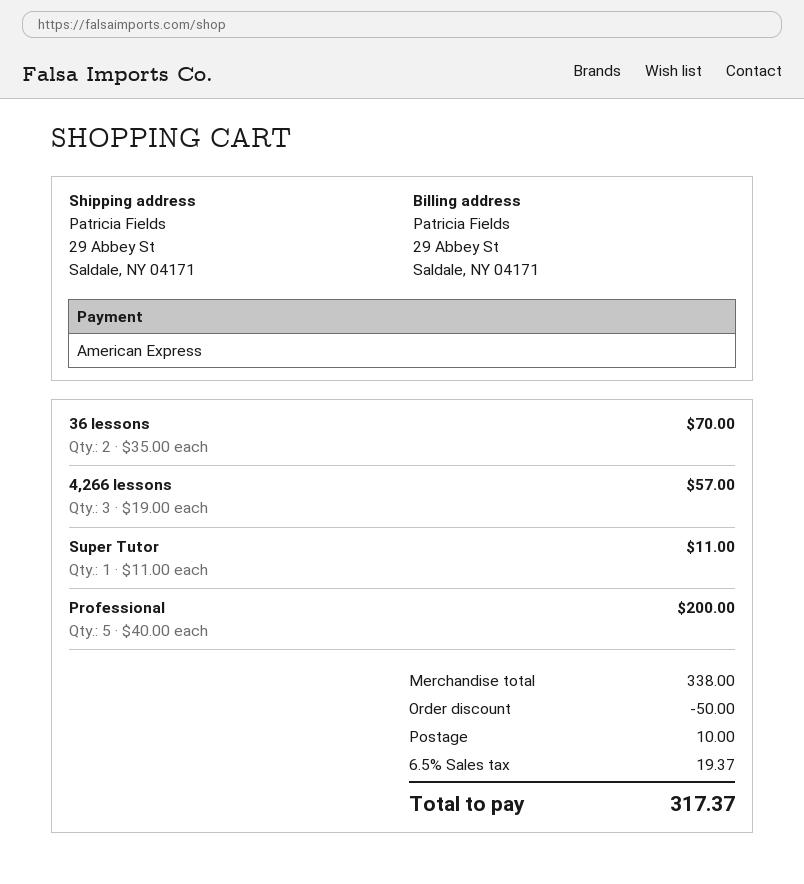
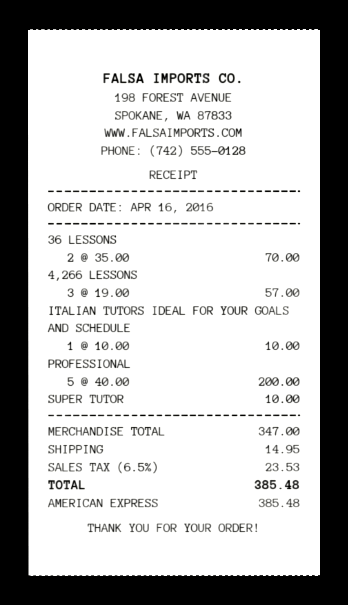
Super Tutor: 1 x 11.00 = 11.00 -> 1 x 10.00 = 10.00
ITALIAN TUTORS IDEAL FOR YOUR GOALS AND SCHEDULE: none -> 1 x 10.00 = 10.00
subtotal: 338.00 -> 347.00
discount: 50.00 -> none
shipping: 10.00 -> 14.95
tax: 6.5% = 19.37 -> 6.5% = 23.53
total: 317.37 -> 385.48

